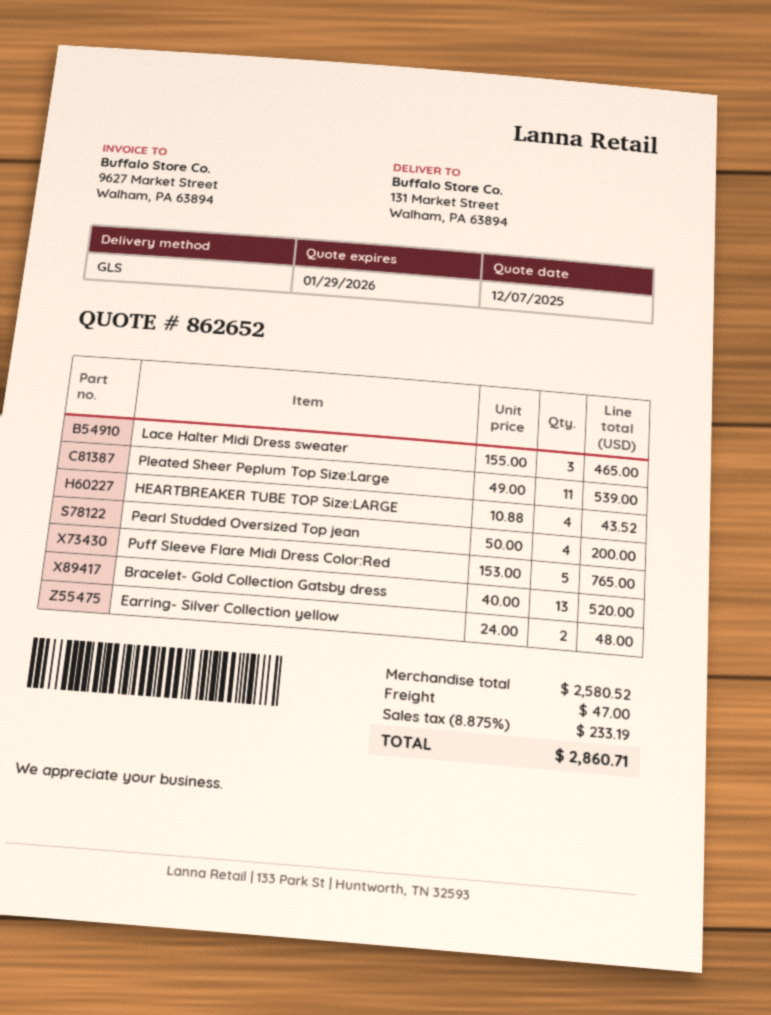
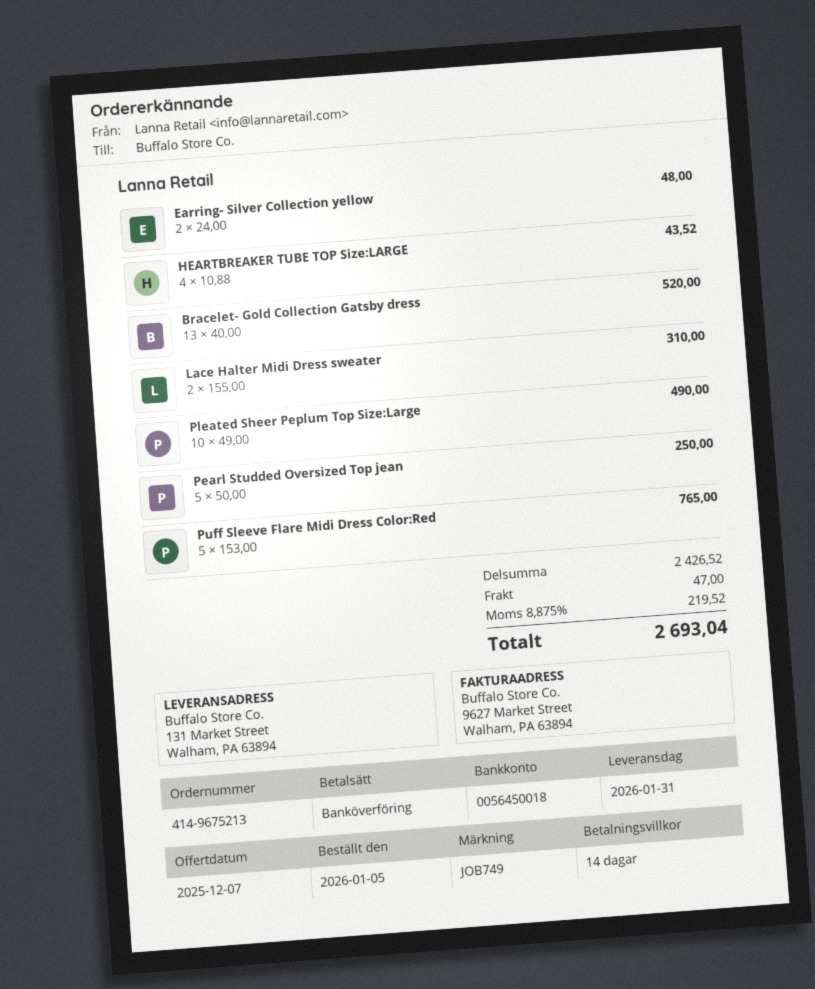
Lace Halter Midi Dress sweater: 3 x 155.00 = 465.00 -> 2 x 155.00 = 310.00
Pleated Sheer Peplum Top Size:Large: 11 x 49.00 = 539.00 -> 10 x 49.00 = 490.00
Pearl Studded Oversized Top jean: 4 x 50.00 = 200.00 -> 5 x 50.00 = 250.00
subtotal: 2580.52 -> 2426.52
tax: 8.875% = 233.19 -> 8.875% = 219.52
total: 2860.71 -> 2693.04

